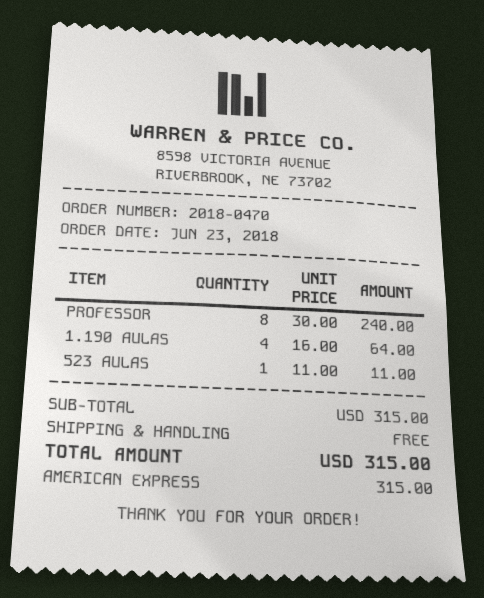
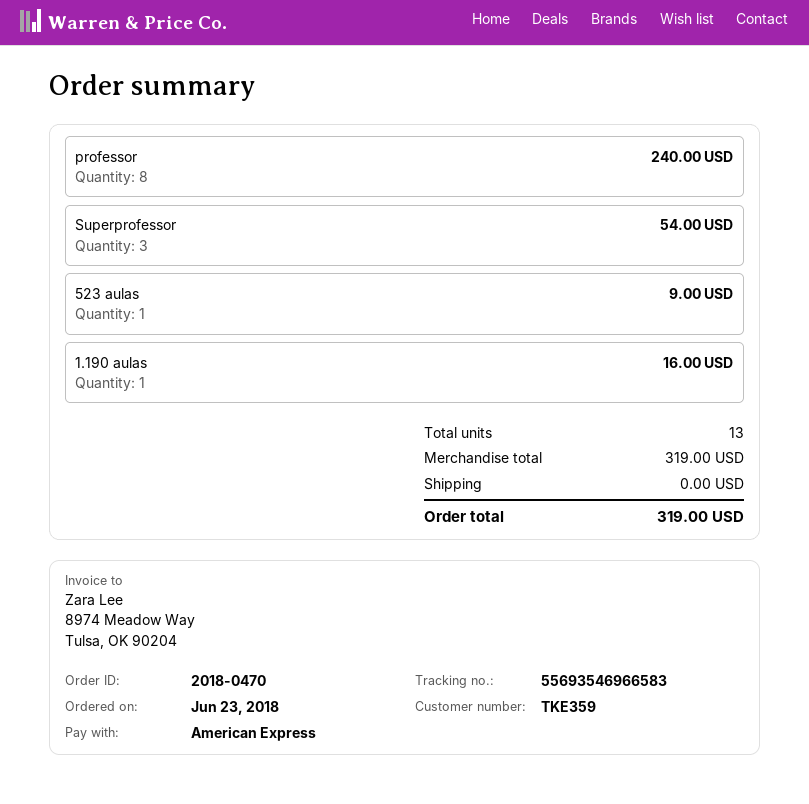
1.190 AULAS: 4 for 64.00 -> 1 for 16.00
523 AULAS: 1 for 11.00 -> 1 for 9.00
Superprofessor: none -> 3 for 54.00
subtotal: 315.00 -> 319.00
total: 315.00 -> 319.00

